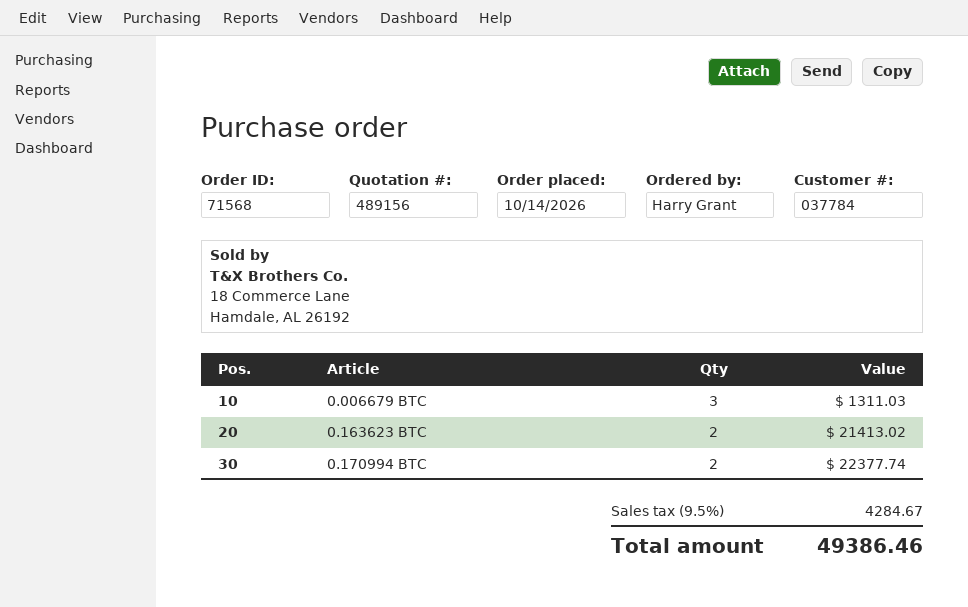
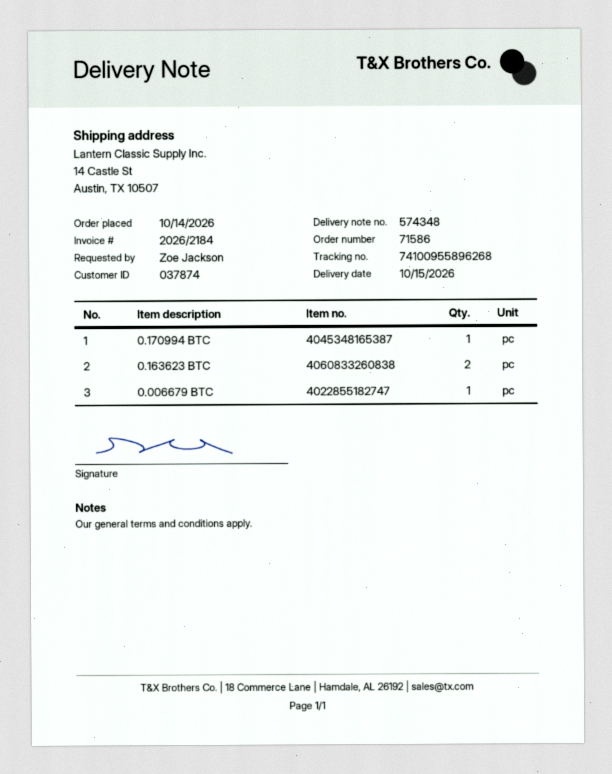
order number: 71568 -> 71586
customer number: 037784 -> 037874
ordered by: Harry Grant -> Zoe Jackson
0.006679 BTC: 3 -> 1
0.170994 BTC: 2 -> 1

